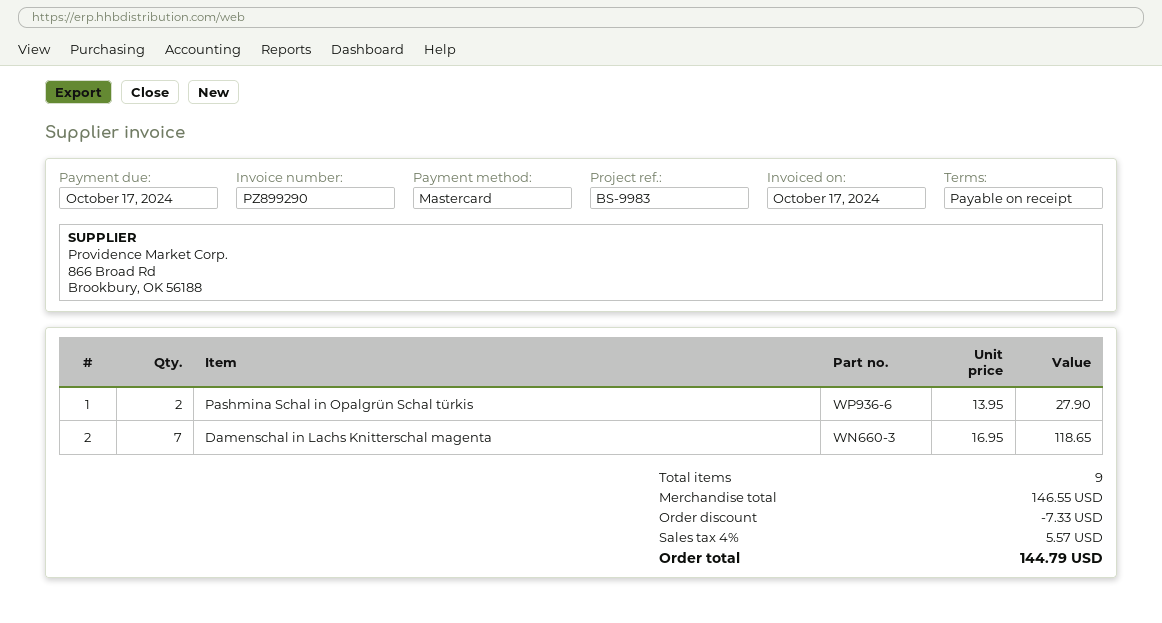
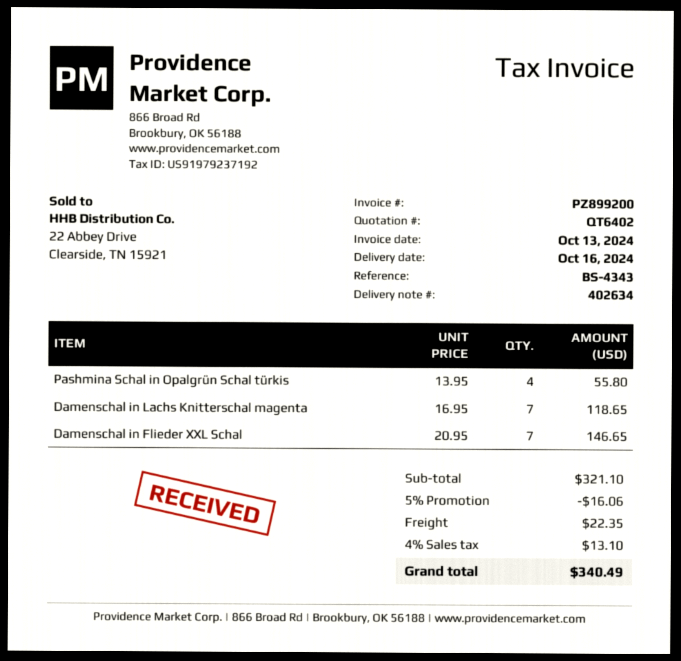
invoice number: PZ899290 -> PZ899200
invoice date: 2024-10-17 -> 2024-10-13
reference: BS-9983 -> BS-4343
Pashmina Schal in Opalgrün Schal türkis: 2 x 13.95 = 27.90 -> 4 x 13.95 = 55.80
Damenschal in Flieder XXL Schal: none -> 7 x 20.95 = 146.65
subtotal: 146.55 -> 321.10
discount: 7.33 -> 16.06
shipping: none -> 22.35
tax: 4% = 5.57 -> 4% = 13.10
total: 144.79 -> 340.49

